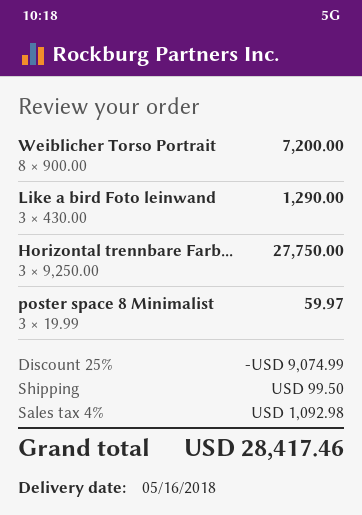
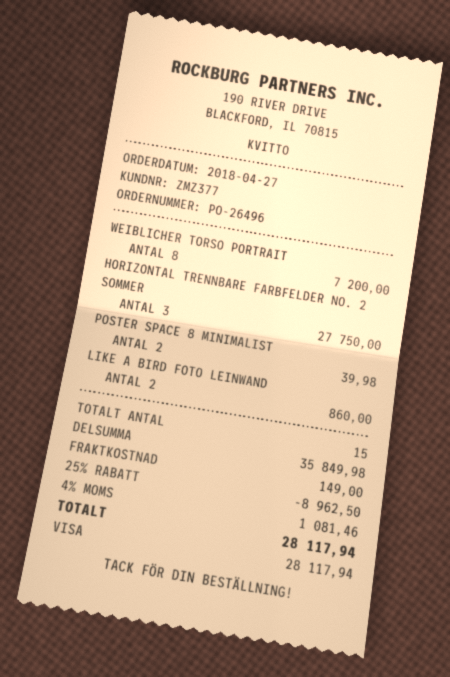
Like a bird Foto leinwand: 3 for 1290.00 -> 2 for 860.00
poster space 8 Minimalist: 3 for 59.97 -> 2 for 39.98
discount: 25% = 9074.99 -> 25% = 8962.50
shipping: 99.50 -> 149.00
tax: 4% = 1092.98 -> 4% = 1081.46
total: 28417.46 -> 28117.94

